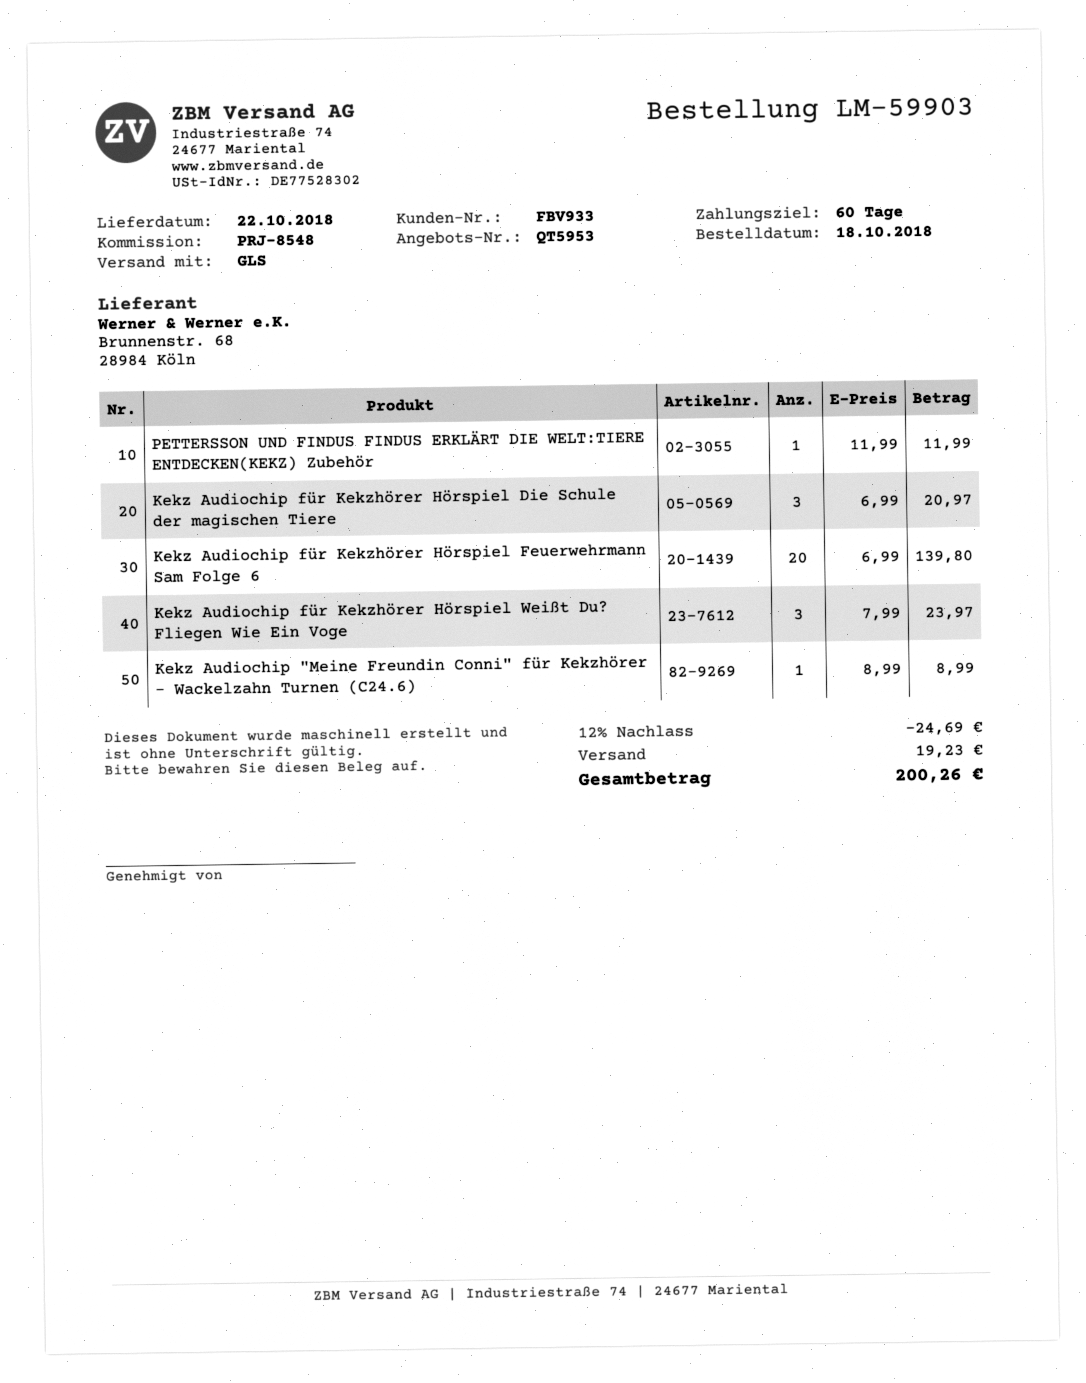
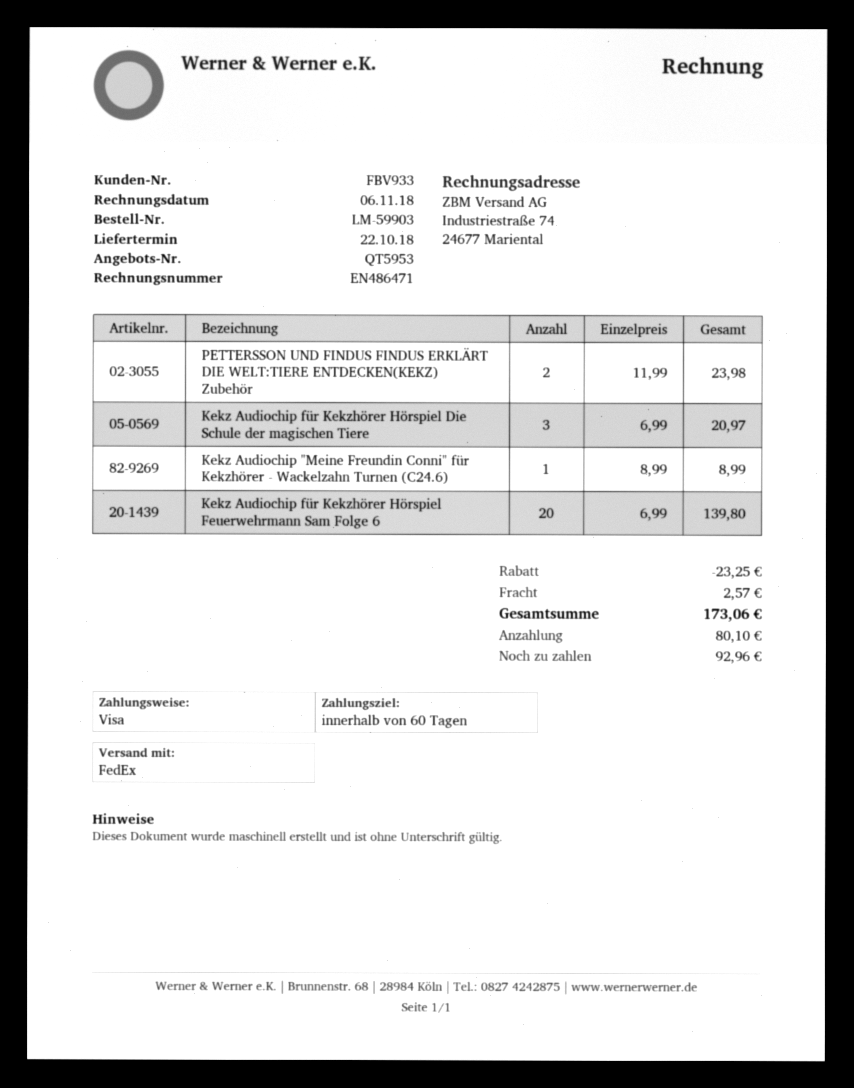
shipping method: GLS -> FedEx
PETTERSSON UND FINDUS FINDUS ERKLÄRT DIE WELT:TIERE ENTDECKEN(KEKZ) Zubehör: 1 x 11.99 = 11.99 -> 2 x 11.99 = 23.98
Kekz Audiochip für Kekzhörer Hörspiel Weißt Du? Fliegen Wie Ein Voge: 3 x 7.99 = 23.97 -> none
discount: 24.69 -> 23.25
shipping: 19.23 -> 2.57
total: 200.26 -> 173.06

